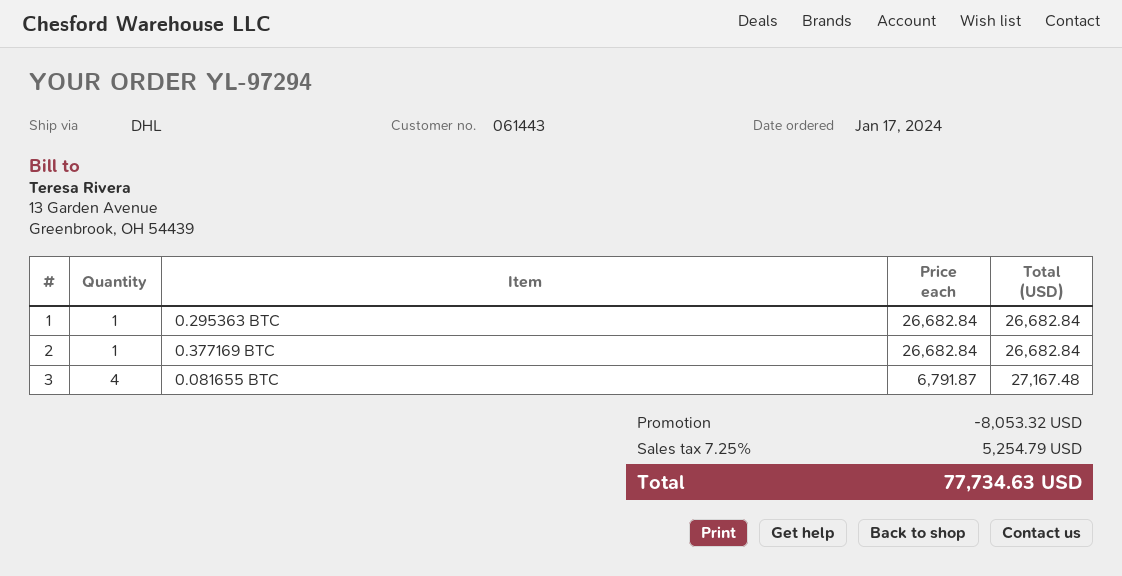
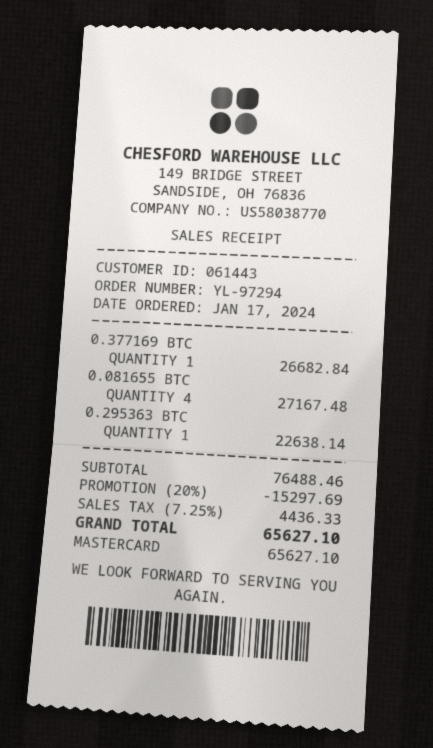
0.295363 BTC: 1 for 26682.84 -> 1 for 22638.14
discount: 8053.32 -> 15297.69
tax: 7.25% = 5254.79 -> 7.25% = 4436.33
total: 77734.63 -> 65627.10

